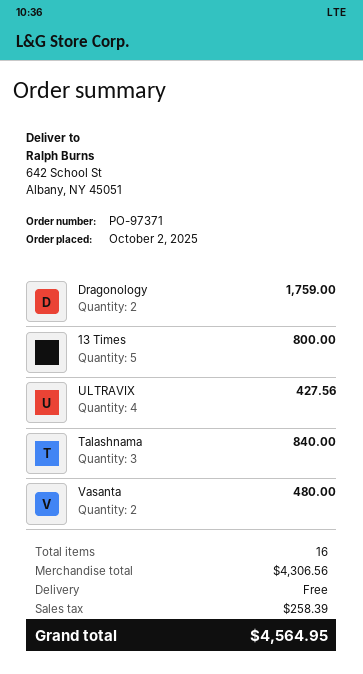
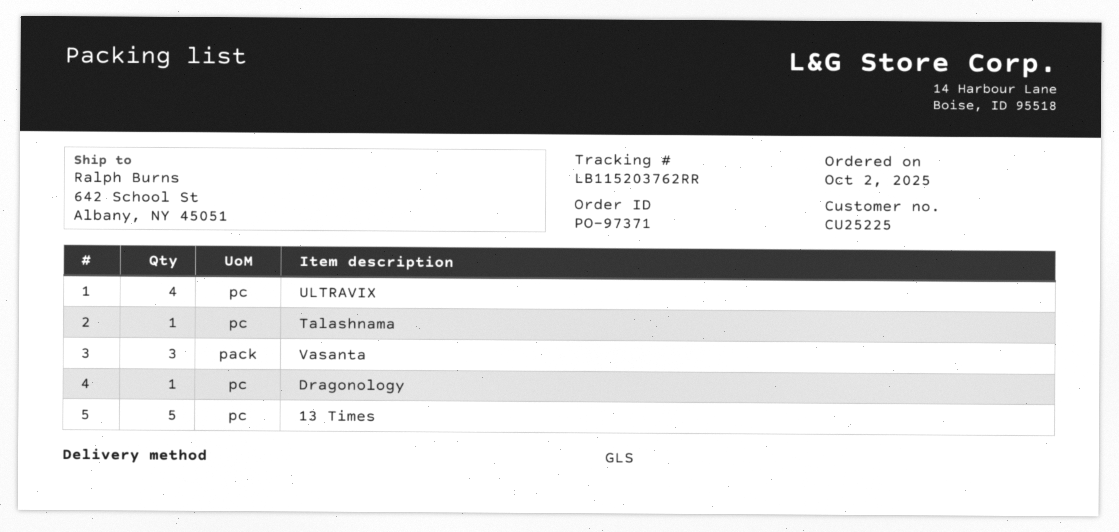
Dragonology: 2 -> 1
Talashnama: 3 -> 1
Vasanta: 2 -> 3

